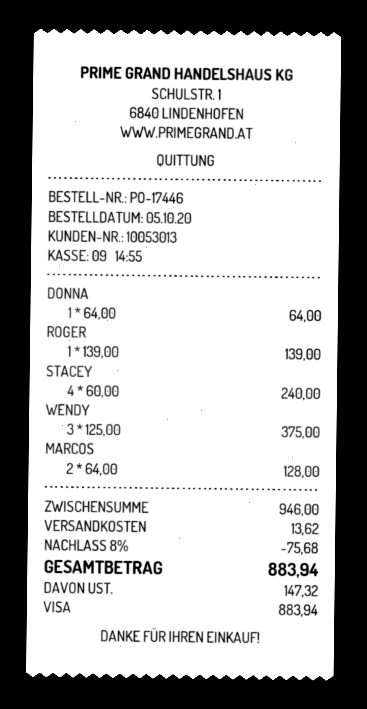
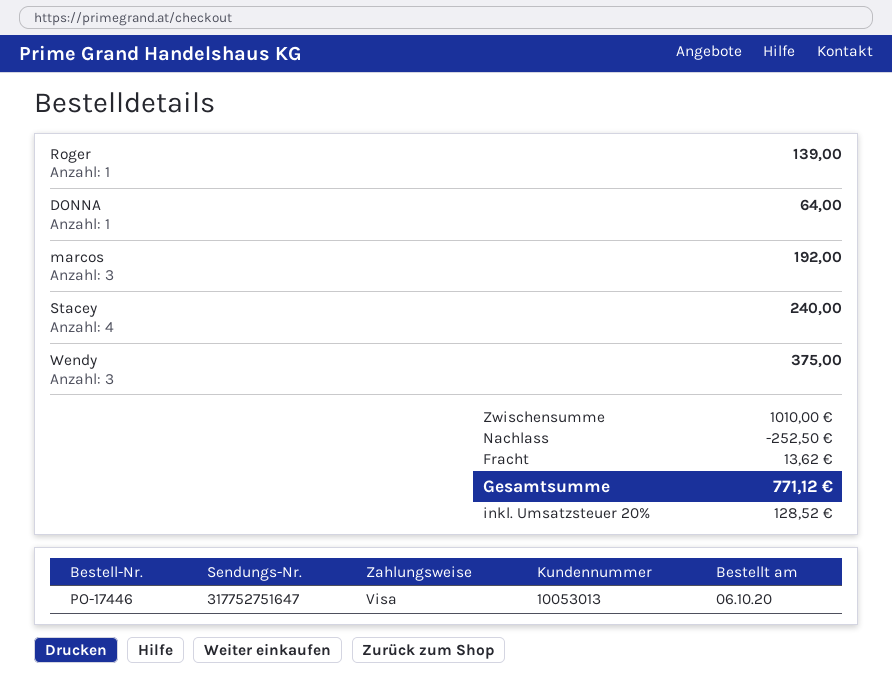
order date: 2020-10-05 -> 2020-10-06
MARCOS: 2 for 128.00 -> 3 for 192.00
subtotal: 946.00 -> 1010.00
discount: 75.68 -> 252.50
tax: 147.32 -> 128.52
total: 883.94 -> 771.12

